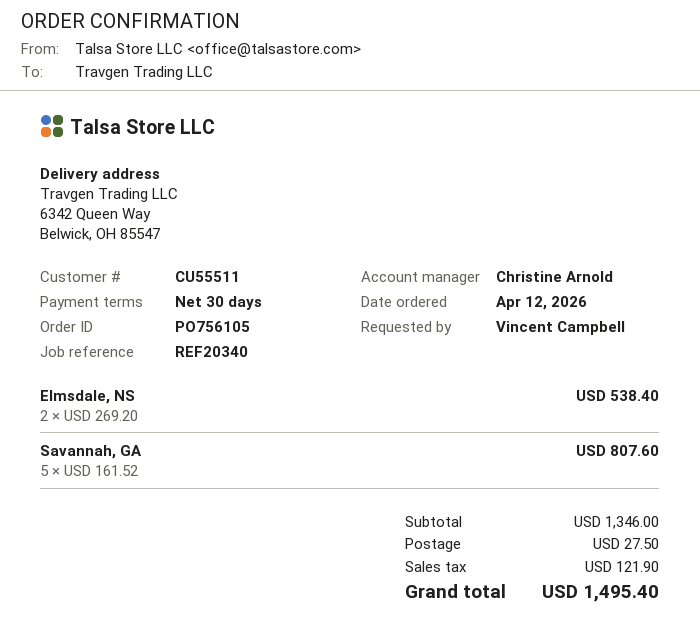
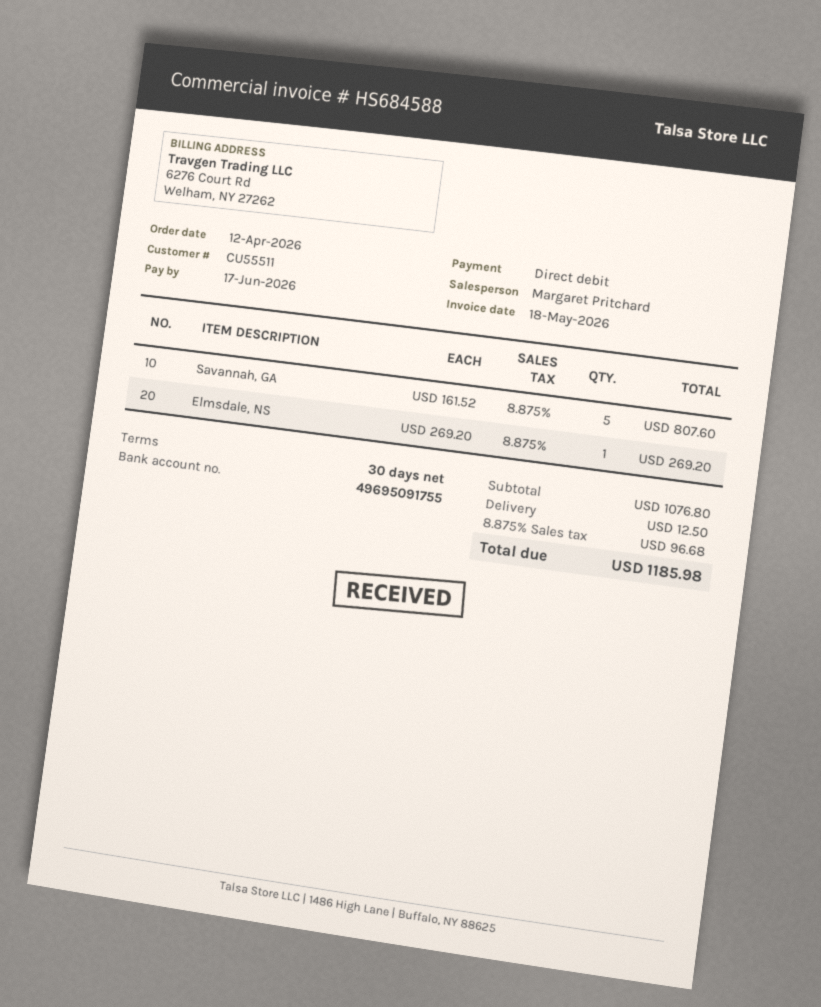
sales rep: Christine Arnold -> Margaret Pritchard
Elmsdale, NS: 2 x 269.20 = 538.40 -> 1 x 269.20 = 269.20
subtotal: 1346.00 -> 1076.80
shipping: 27.50 -> 12.50
tax: 121.90 -> 96.68
total: 1495.40 -> 1185.98

